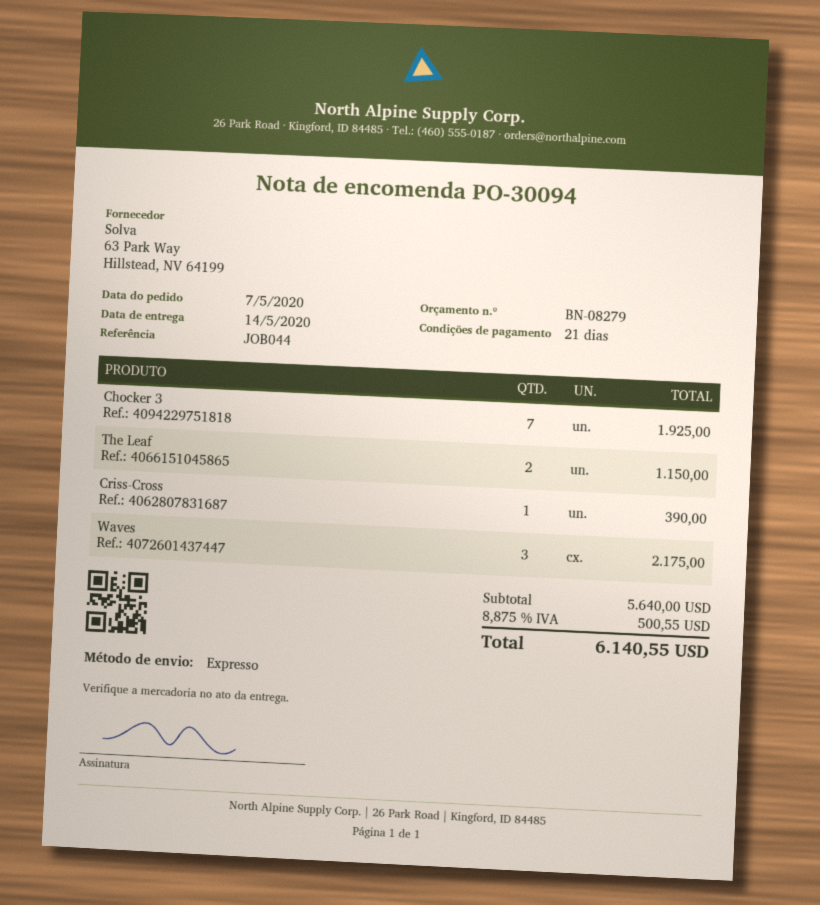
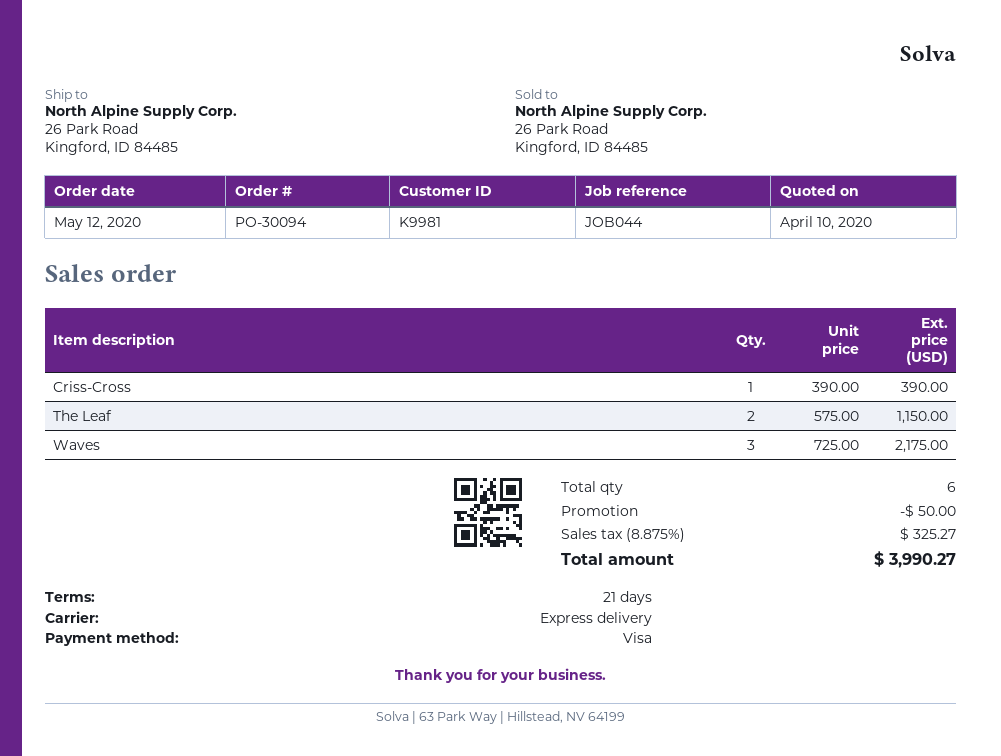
order date: 2020-05-07 -> 2020-05-12
Chocker 3: 7 for 1925.00 -> none
discount: none -> 50.00
tax: 8.875% = 500.55 -> 8.875% = 325.27
total: 6140.55 -> 3990.27

